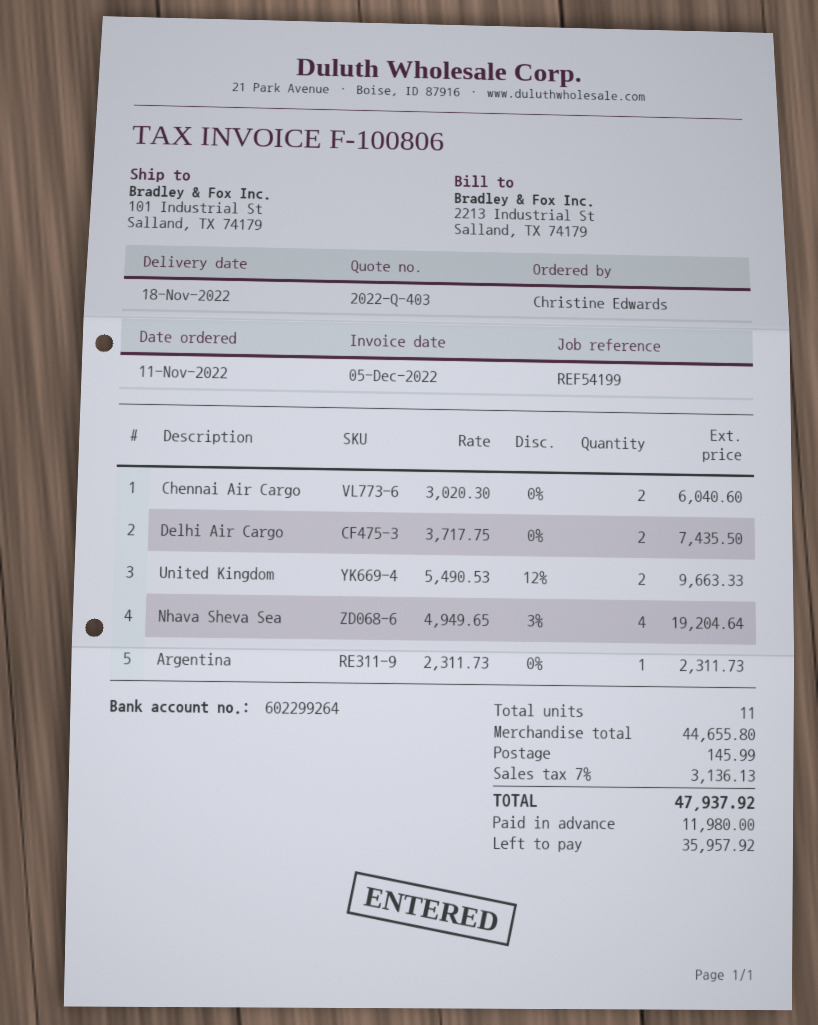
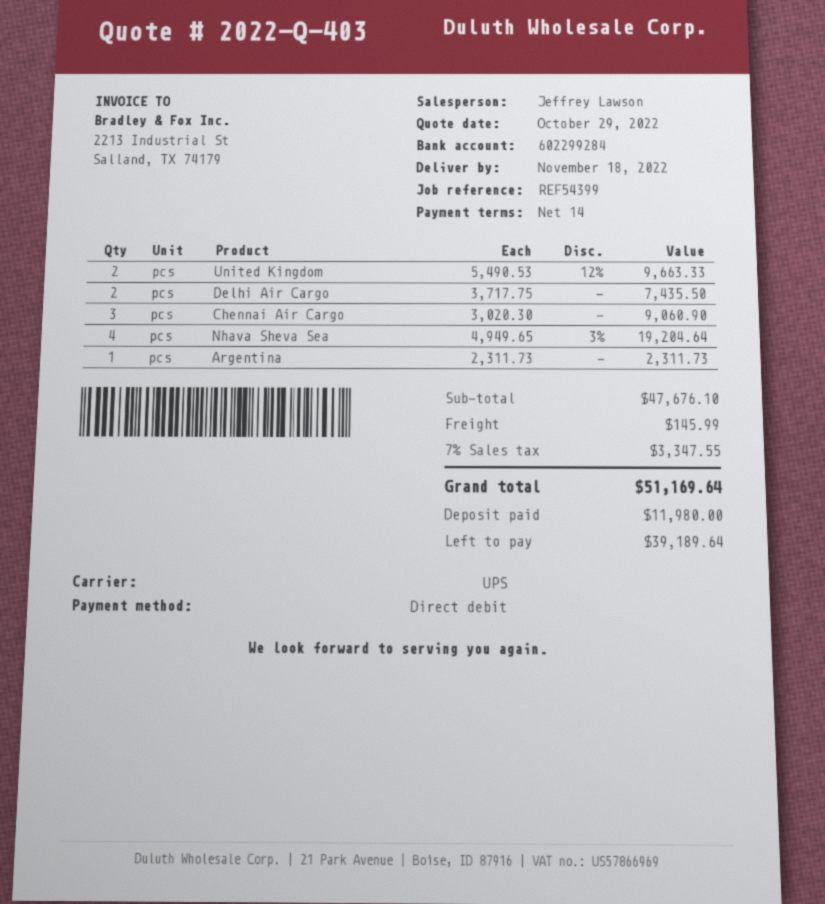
reference: REF54199 -> REF54399
bank account: 602299264 -> 602299284
Chennai Air Cargo: 2 x 3020.30 = 6040.60 -> 3 x 3020.30 = 9060.90
subtotal: 44655.80 -> 47676.10
tax: 7% = 3136.13 -> 7% = 3347.55
total: 47937.92 -> 51169.64
balance: 35957.92 -> 39189.64

